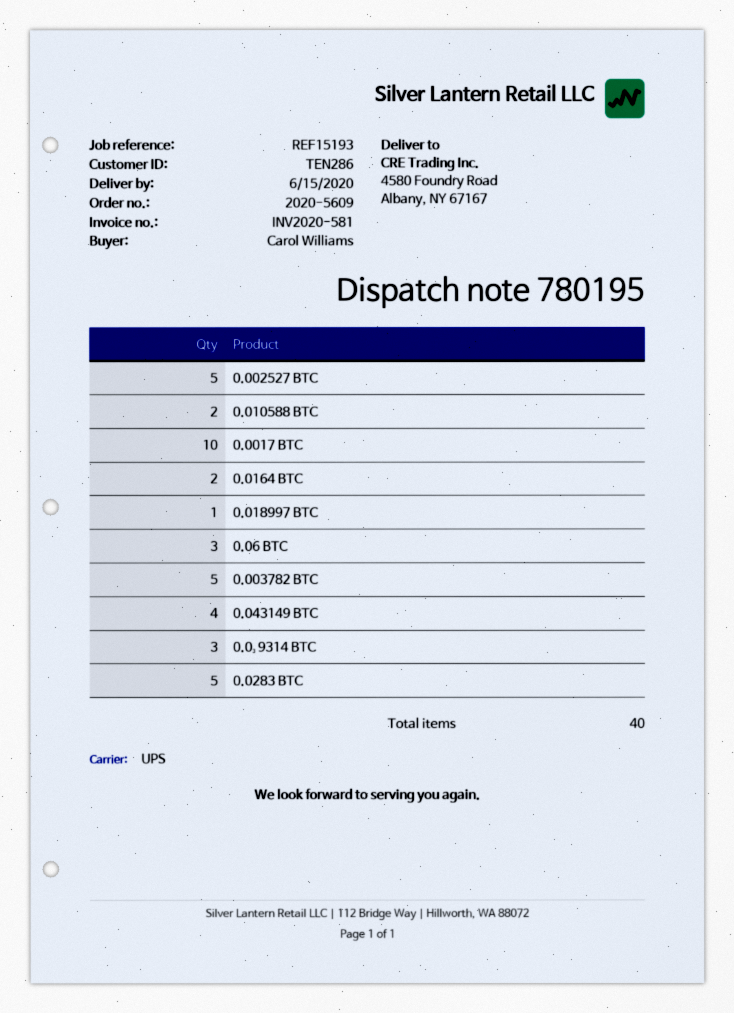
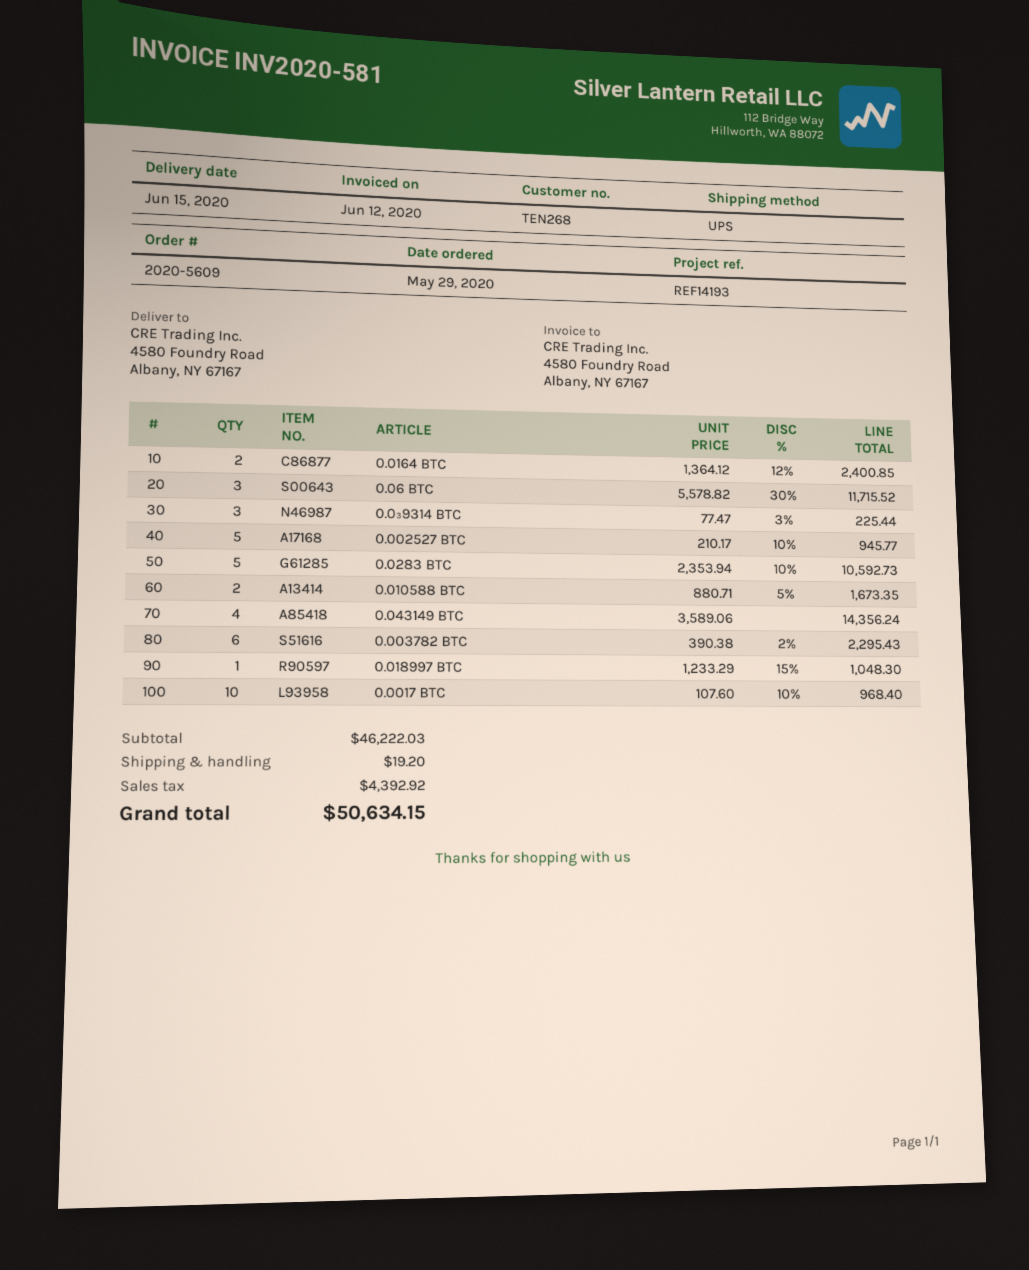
customer number: TEN286 -> TEN268
reference: REF15193 -> REF14193
0.003782 BTC: 5 -> 6

